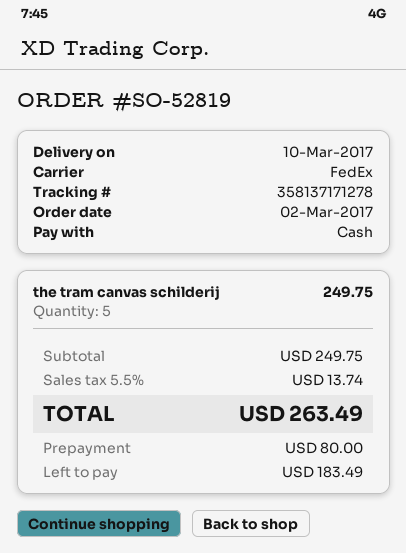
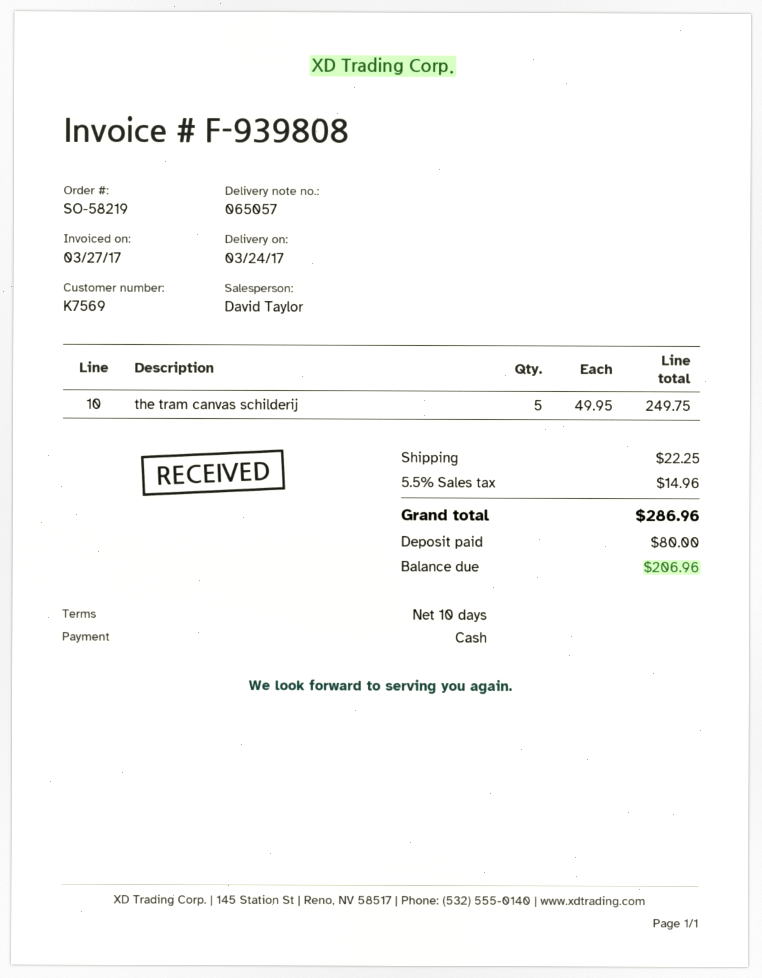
order number: SO-52819 -> SO-58219
delivery date: 2017-03-10 -> 2017-03-24
shipping: none -> 22.25
tax: 5.5% = 13.74 -> 5.5% = 14.96
total: 263.49 -> 286.96
balance: 183.49 -> 206.96

